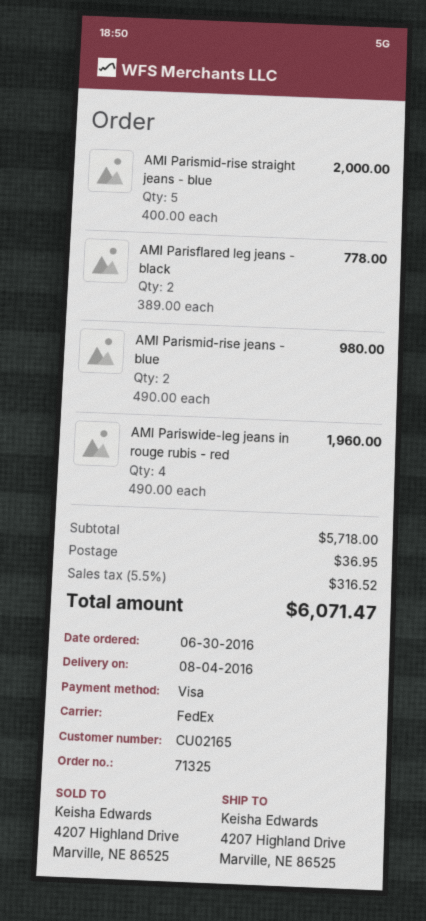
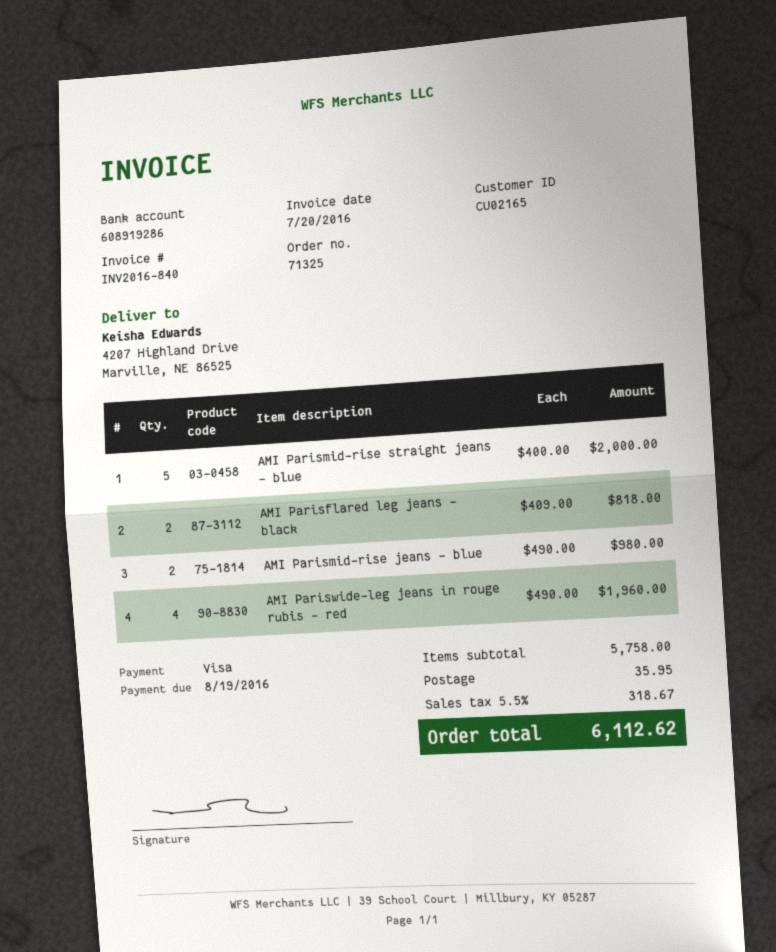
AMI Parisflared leg jeans - black: 2 x 389.00 = 778.00 -> 2 x 409.00 = 818.00
subtotal: 5718.00 -> 5758.00
shipping: 36.95 -> 35.95
tax: 5.5% = 316.52 -> 5.5% = 318.67
total: 6071.47 -> 6112.62

